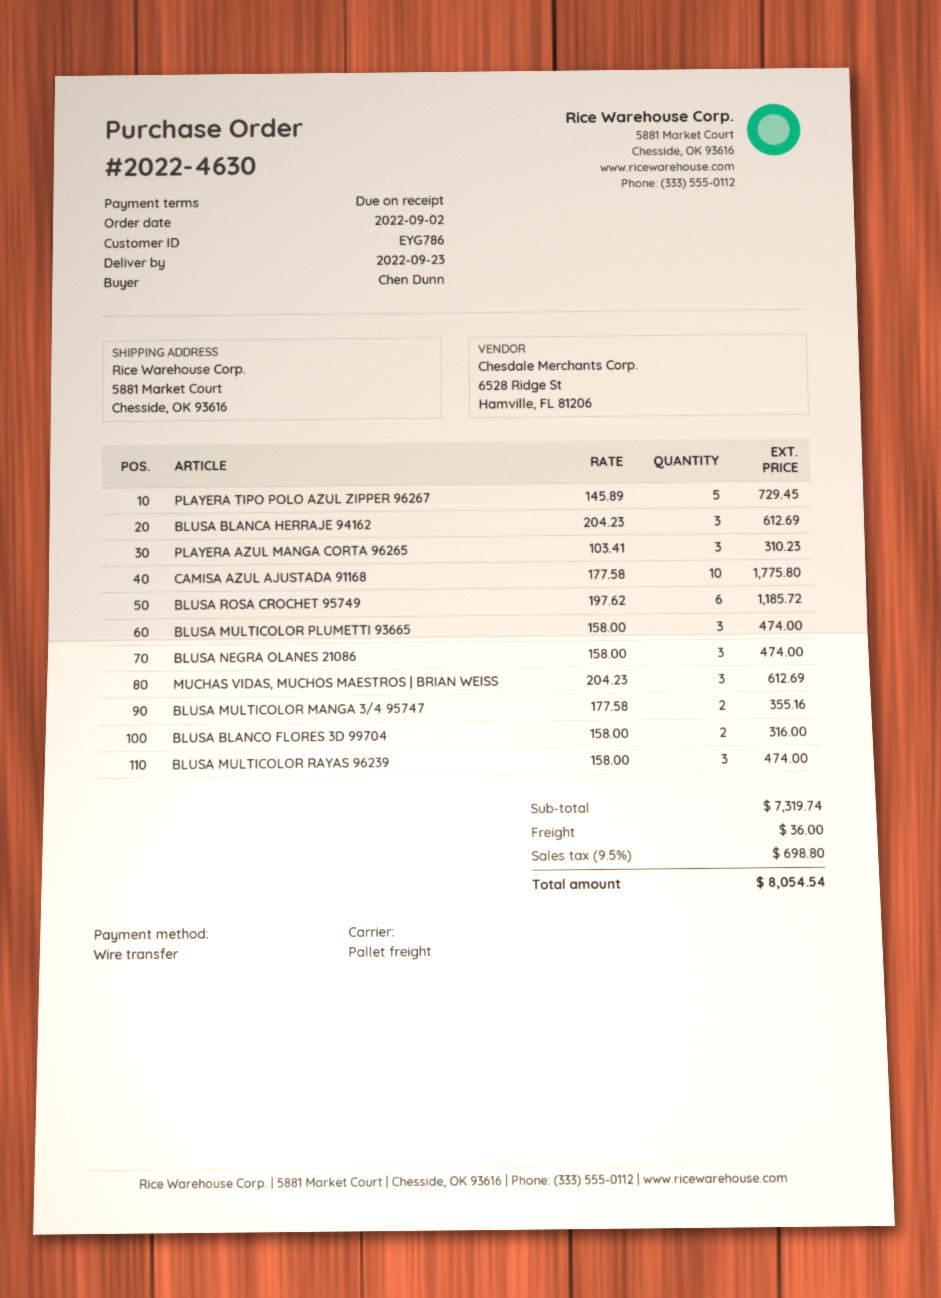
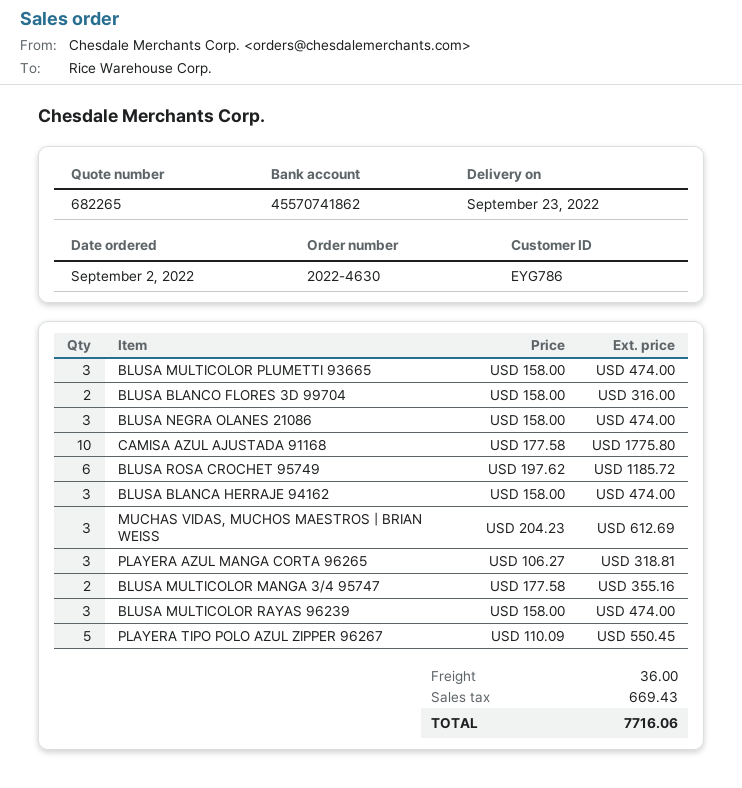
PLAYERA TIPO POLO AZUL ZIPPER 96267: 5 x 145.89 = 729.45 -> 5 x 110.09 = 550.45
BLUSA BLANCA HERRAJE 94162: 3 x 204.23 = 612.69 -> 3 x 158.00 = 474.00
PLAYERA AZUL MANGA CORTA 96265: 3 x 103.41 = 310.23 -> 3 x 106.27 = 318.81
tax: 698.80 -> 669.43
total: 8054.54 -> 7716.06

